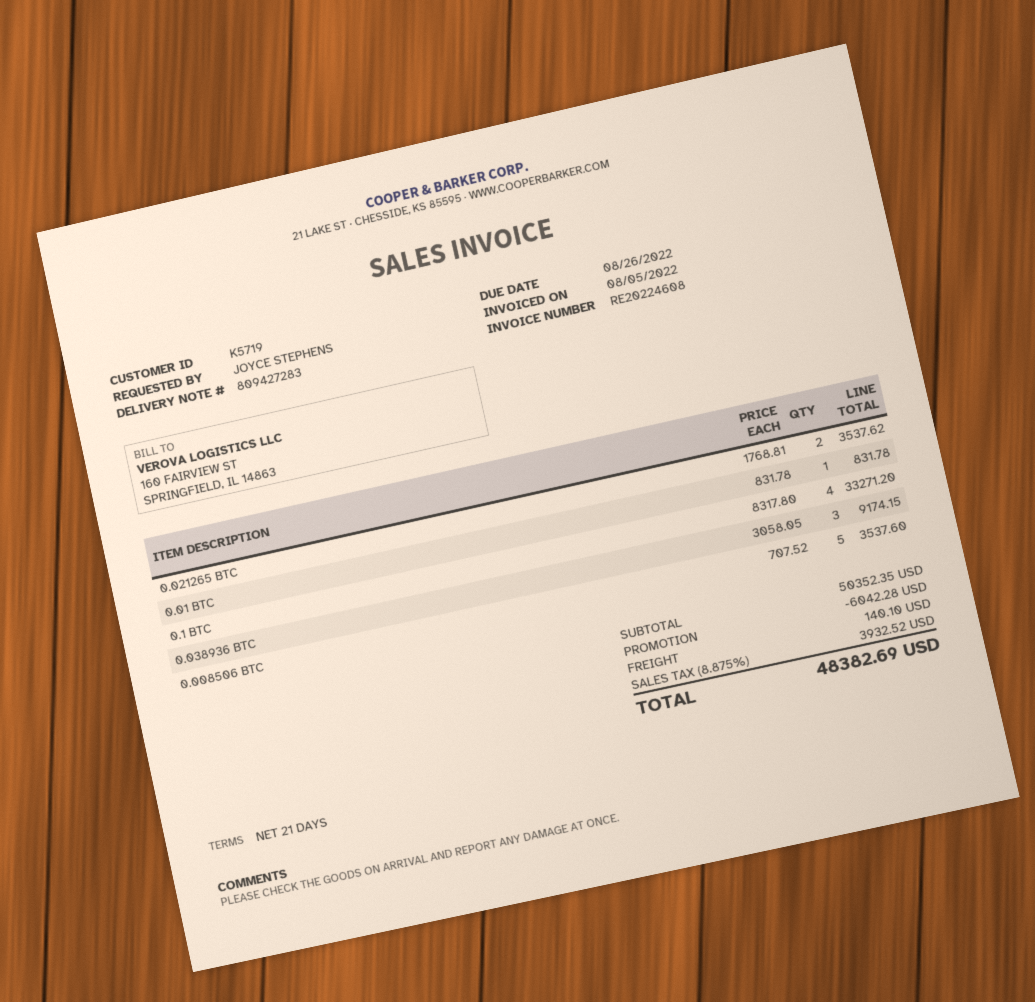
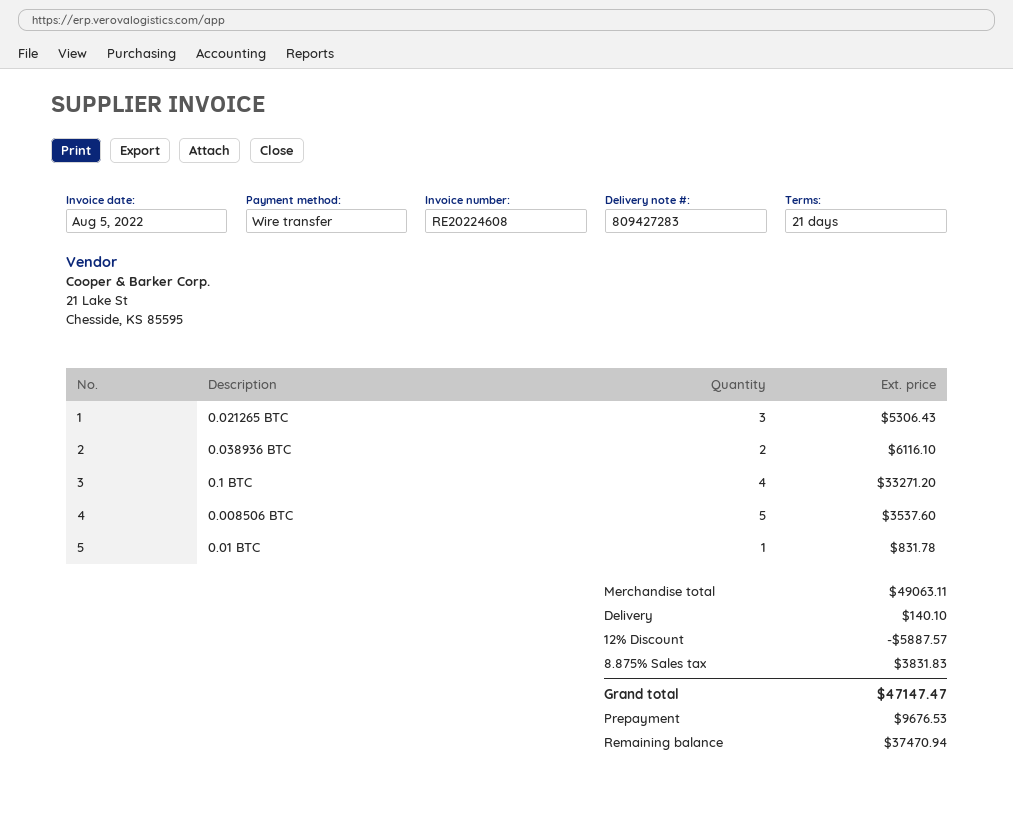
0.021265 BTC: 2 for 3537.62 -> 3 for 5306.43
0.038936 BTC: 3 for 9174.15 -> 2 for 6116.10
subtotal: 50352.35 -> 49063.11
discount: 6042.28 -> 5887.57
tax: 8.875% = 3932.52 -> 8.875% = 3831.83
total: 48382.69 -> 47147.47

